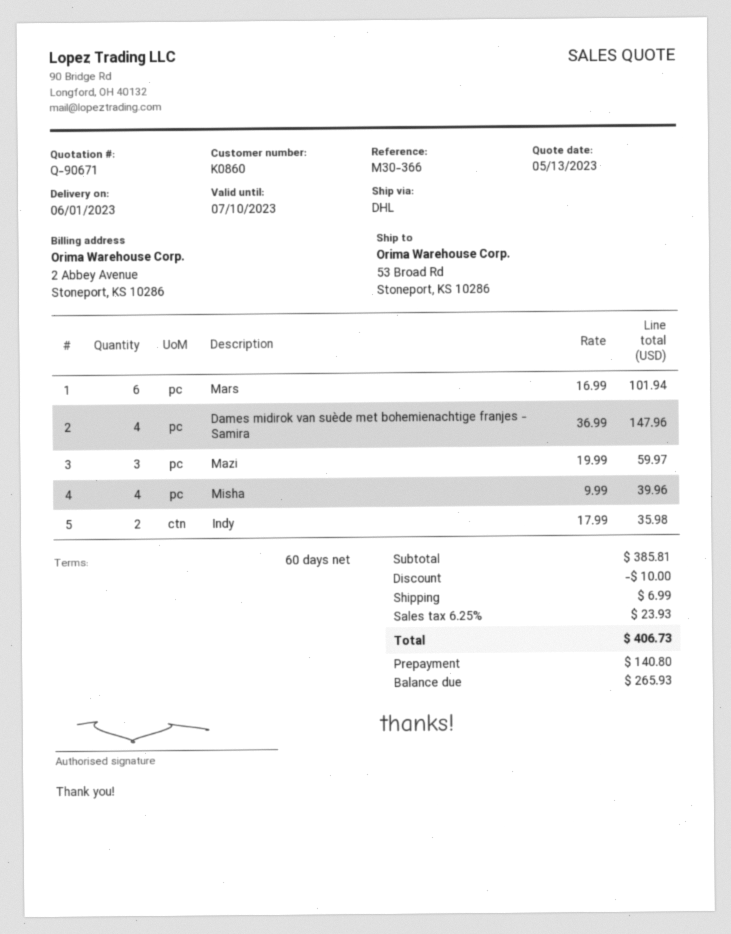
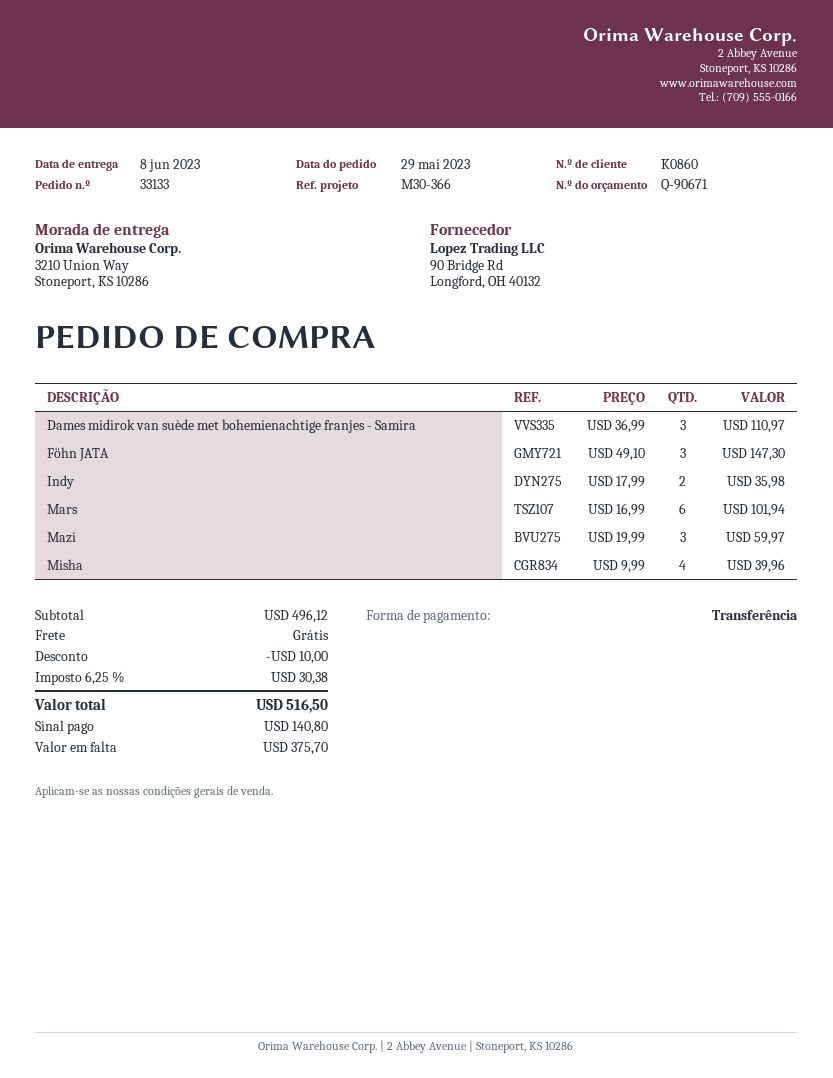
delivery date: 2023-06-01 -> 2023-06-08
ship to: 53 Broad Rd, Stoneport, KS 10286 -> 3210 Union Way, Stoneport, KS 10286
Dames midirok van suède met bohemienachtige franjes - Samira: 4 x 36.99 = 147.96 -> 3 x 36.99 = 110.97
Föhn JATA: none -> 3 x 49.10 = 147.30
subtotal: 385.81 -> 496.12
shipping: 6.99 -> 0.00
tax: 6.25% = 23.93 -> 6.25% = 30.38
total: 406.73 -> 516.50
balance: 265.93 -> 375.70

